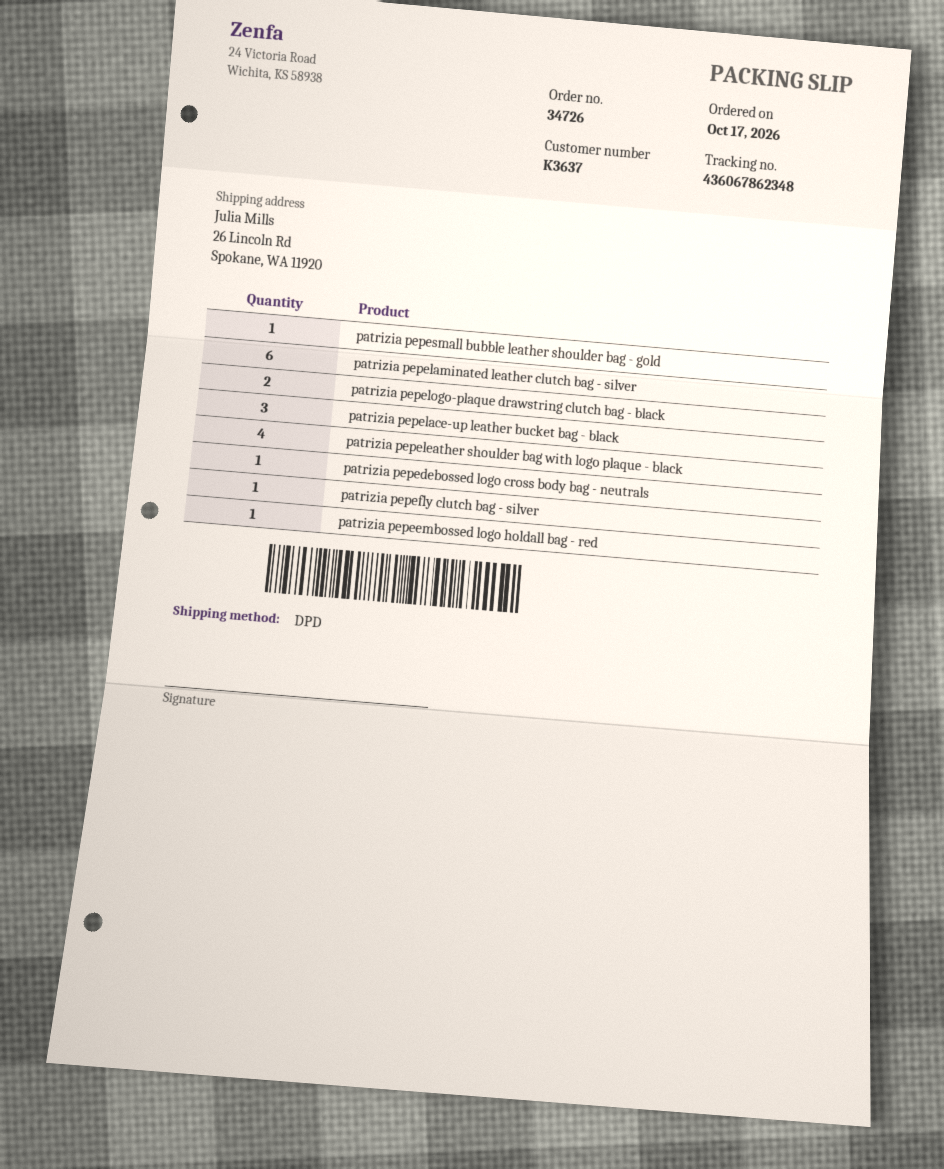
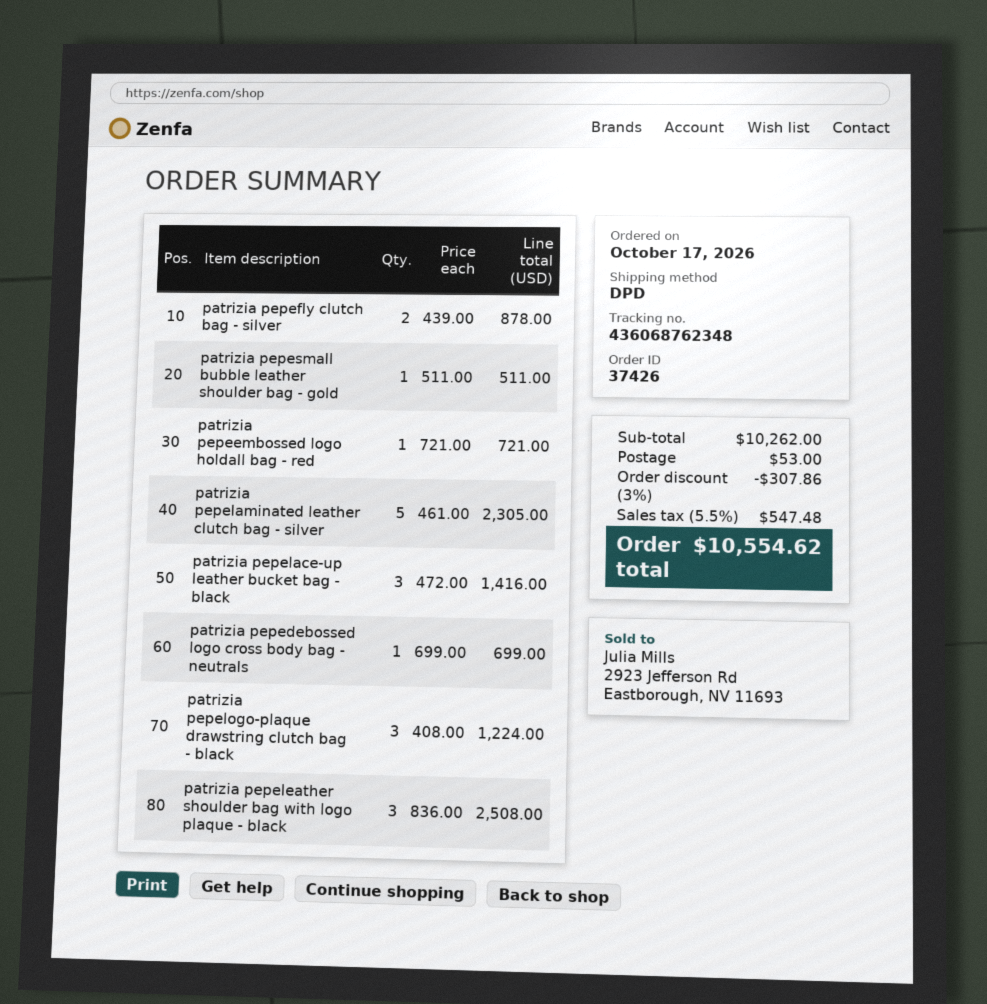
order number: 34726 -> 37426
tracking number: 436067862348 -> 436068762348
patrizia pepelaminated leather clutch bag - silver: 6 -> 5
patrizia pepelogo-plaque drawstring clutch bag - black: 2 -> 3
patrizia pepeleather shoulder bag with logo plaque - black: 4 -> 3
patrizia pepefly clutch bag - silver: 1 -> 2

